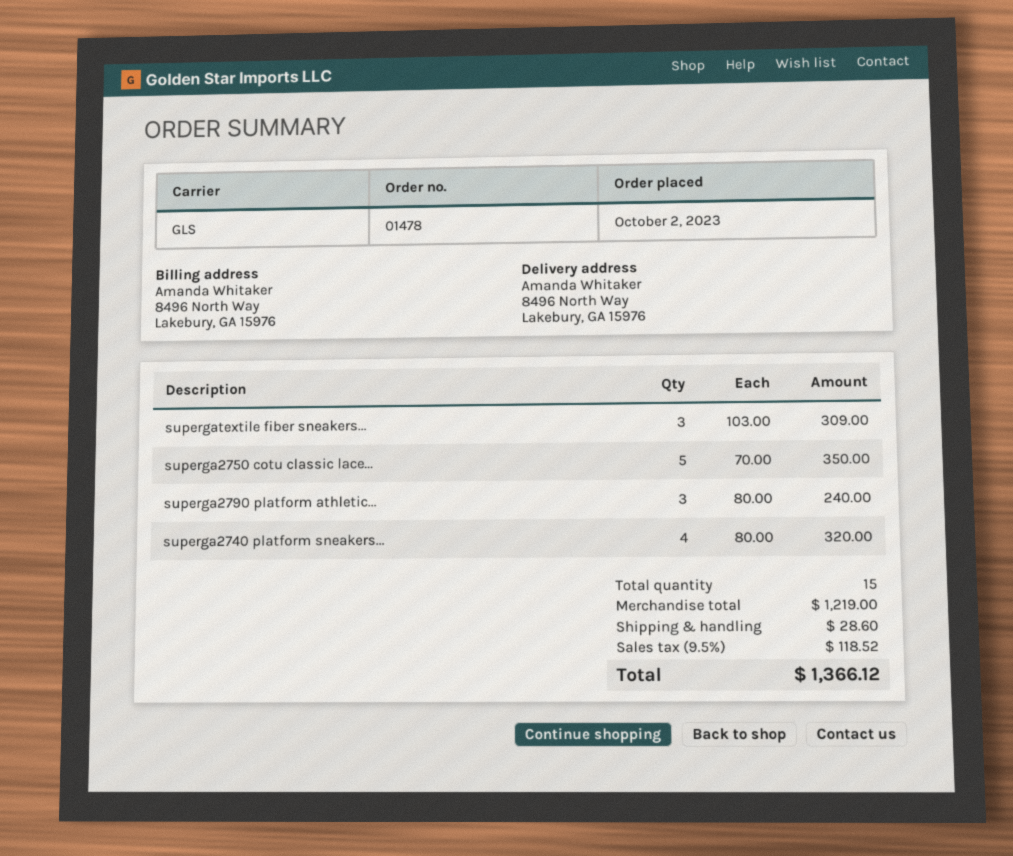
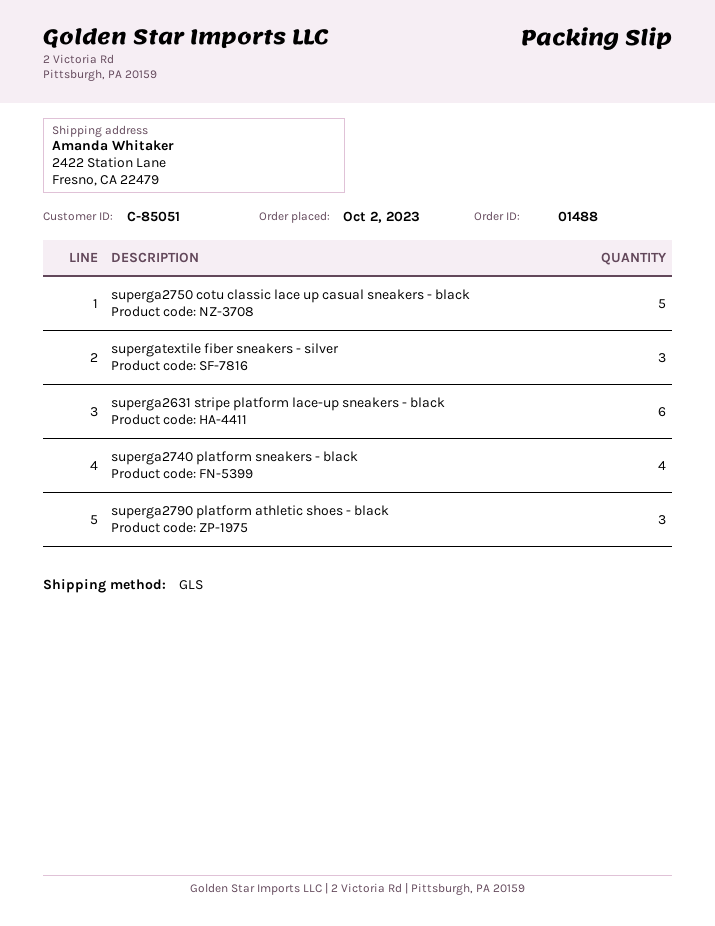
order number: 01478 -> 01488
ship to: 8496 North Way, Lakebury, GA 15976 -> 2422 Station Lane, Fresno, CA 22479
superga2631 stripe platform lace-up sneakers - black: none -> 6

